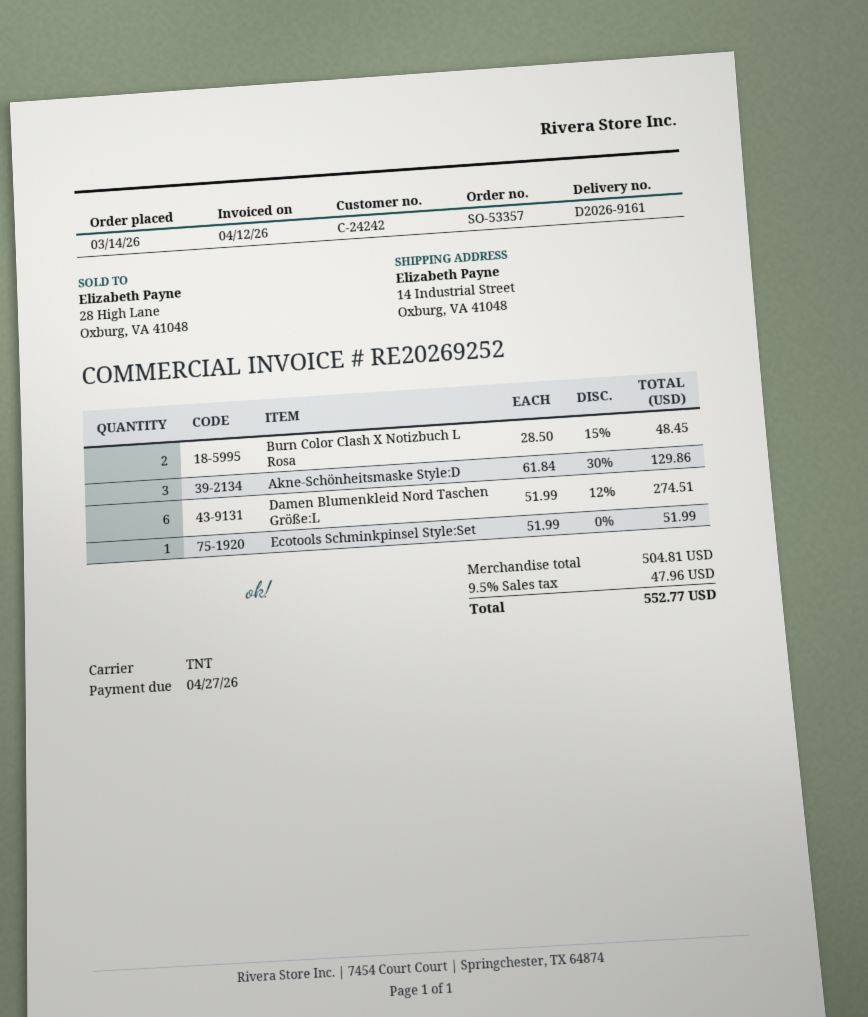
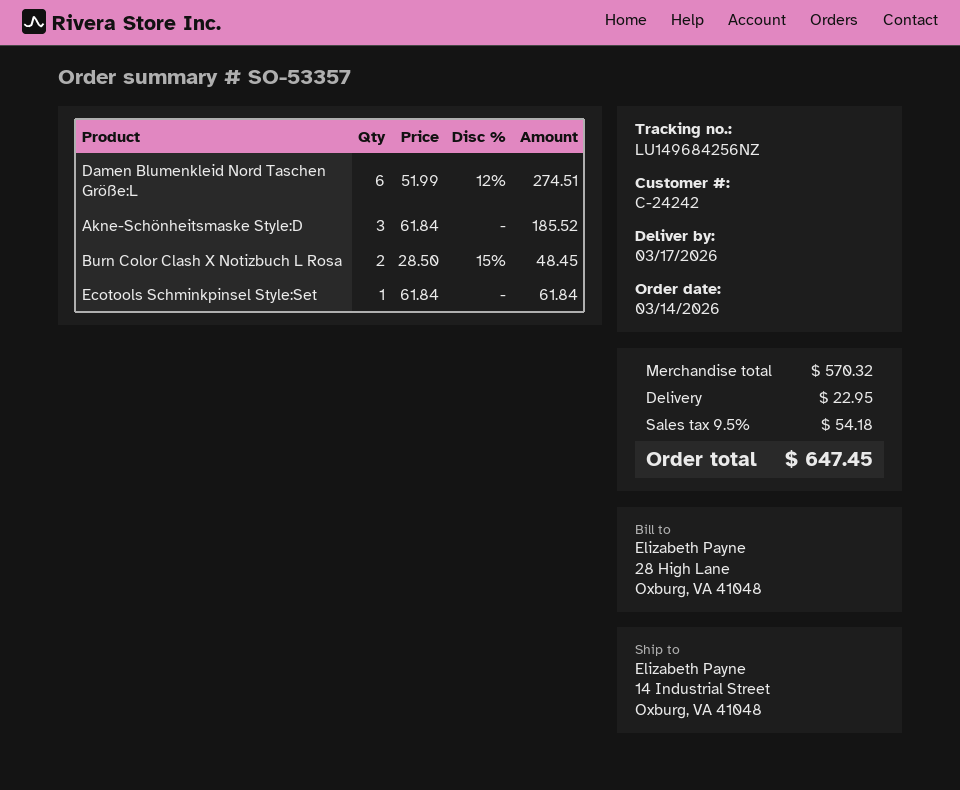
Akne-Schönheitsmaske Style:D: 3 x 61.84 - 30% = 129.86 -> 3 x 61.84 = 185.52
Ecotools Schminkpinsel Style:Set: 1 x 51.99 = 51.99 -> 1 x 61.84 = 61.84
subtotal: 504.81 -> 570.32
shipping: none -> 22.95
tax: 9.5% = 47.96 -> 9.5% = 54.18
total: 552.77 -> 647.45

